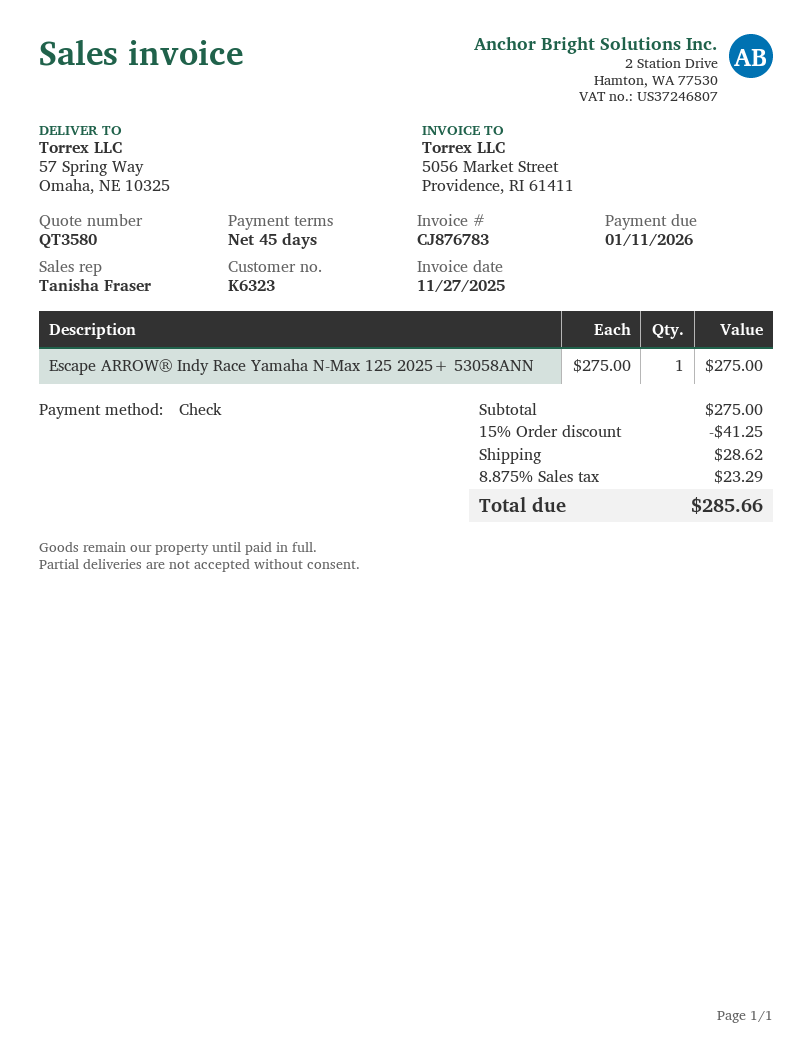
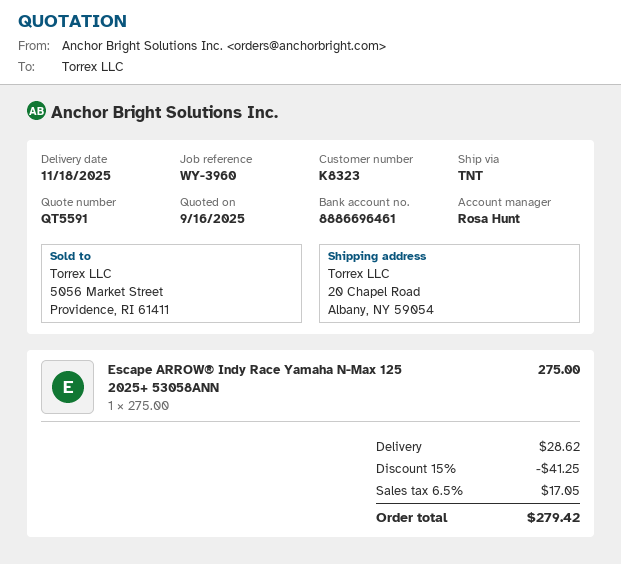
quote number: QT3580 -> QT5591
customer number: K6323 -> K8323
sales rep: Tanisha Fraser -> Rosa Hunt
ship to: 57 Spring Way, Omaha, NE 10325 -> 20 Chapel Road, Albany, NY 59054
tax: 8.875% = 23.29 -> 6.5% = 17.05
total: 285.66 -> 279.42

